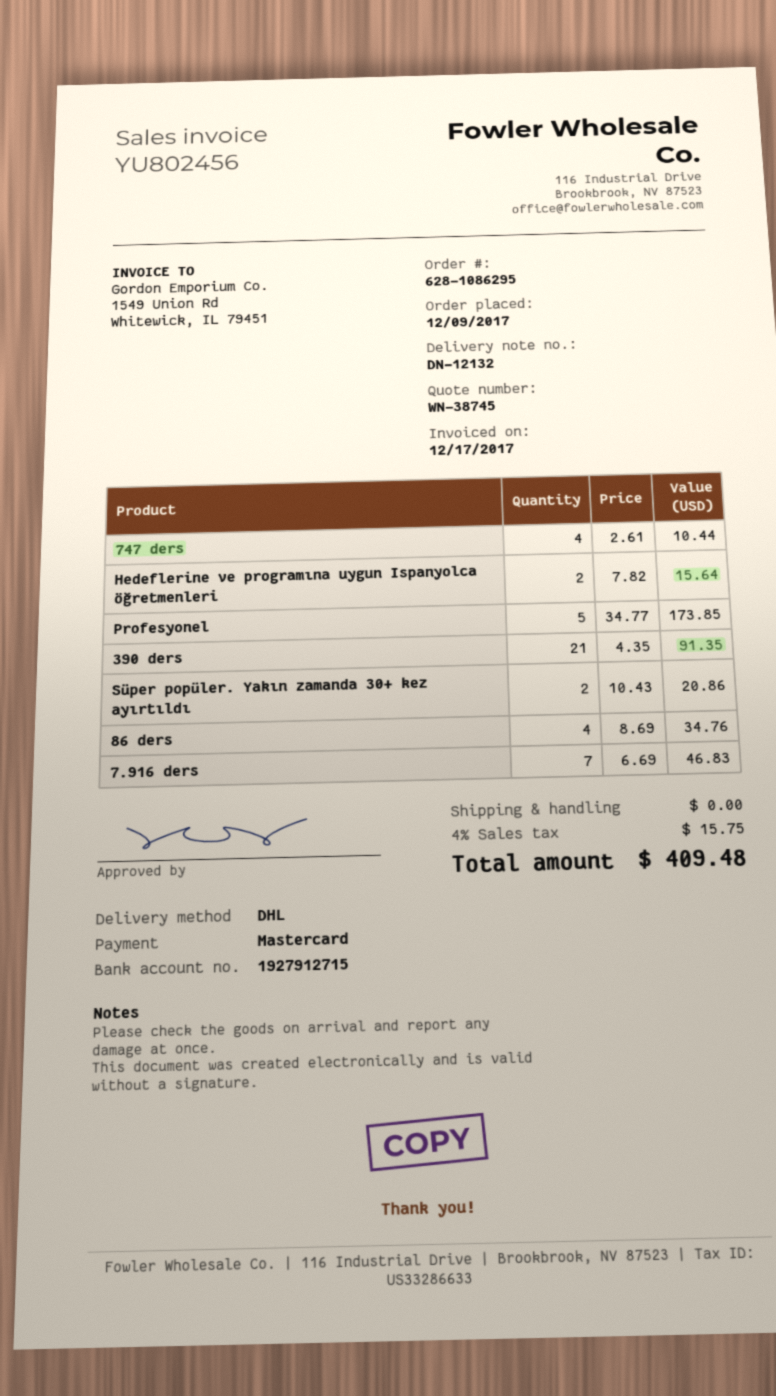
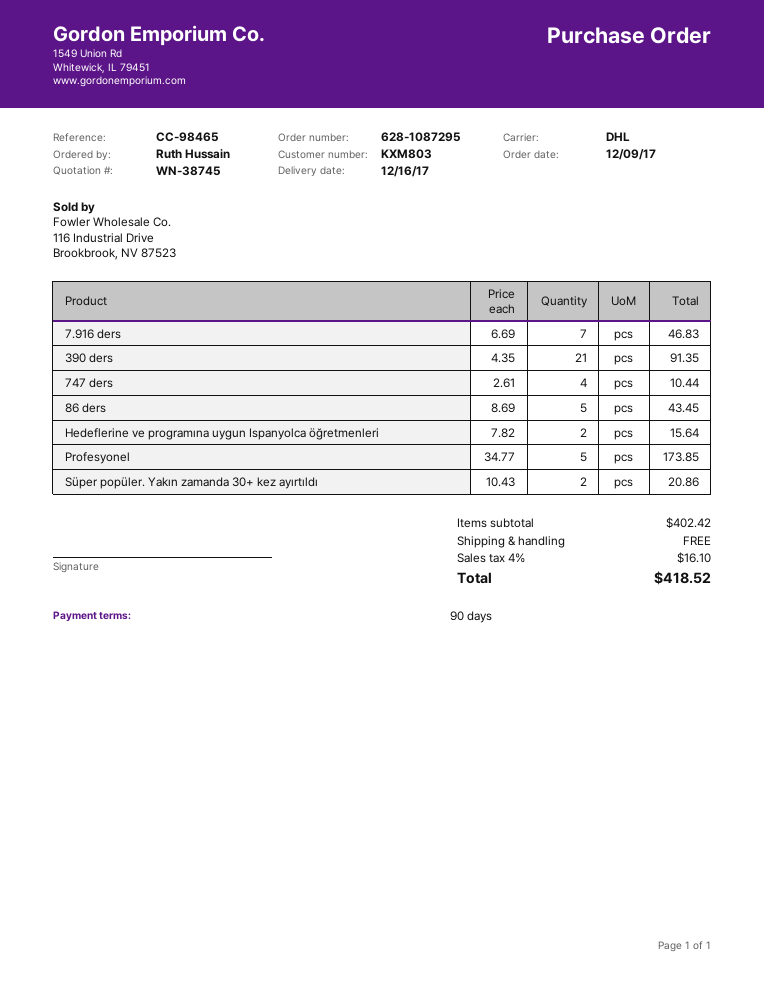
order number: 628-1086295 -> 628-1087295
86 ders: 4 x 8.69 = 34.76 -> 5 x 8.69 = 43.45
tax: 4% = 15.75 -> 4% = 16.10
total: 409.48 -> 418.52

